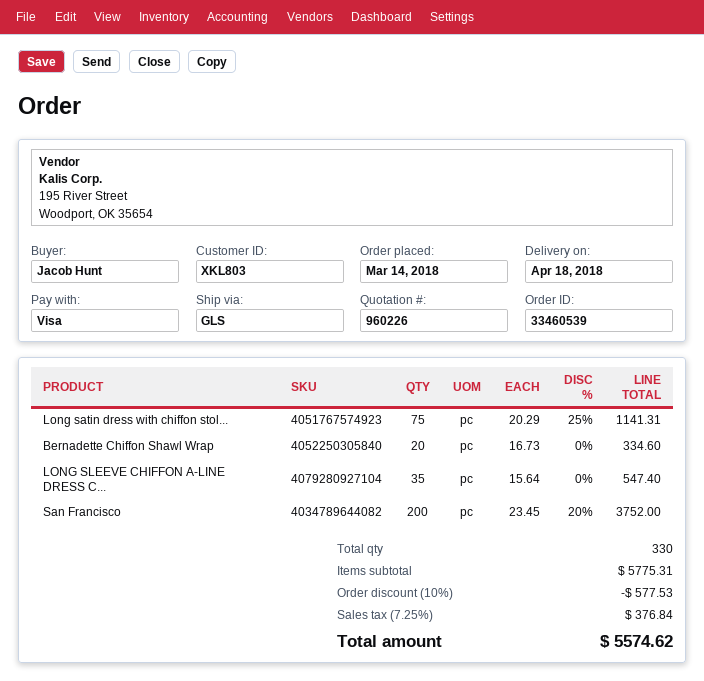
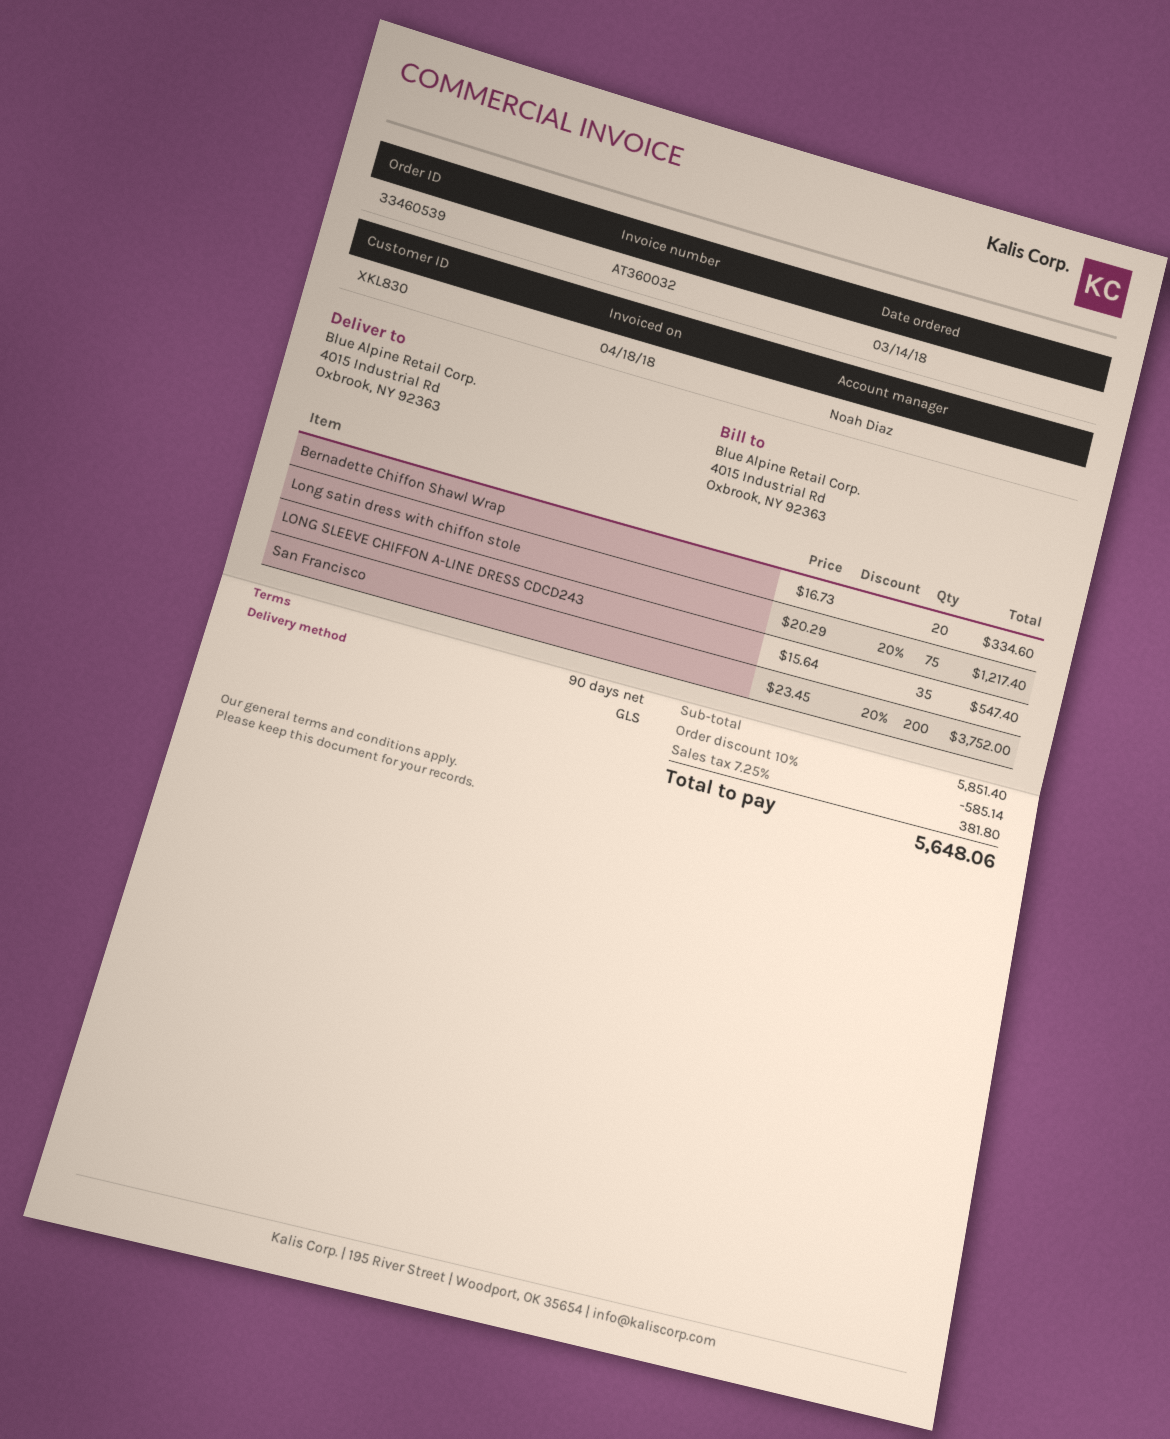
customer number: XKL803 -> XKL830
Long satin dress with chiffon stol...: 75 x 20.29 - 25% = 1141.31 -> 75 x 20.29 - 20% = 1217.40
subtotal: 5775.31 -> 5851.40
discount: 10% = 577.53 -> 10% = 585.14
tax: 7.25% = 376.84 -> 7.25% = 381.80
total: 5574.62 -> 5648.06

